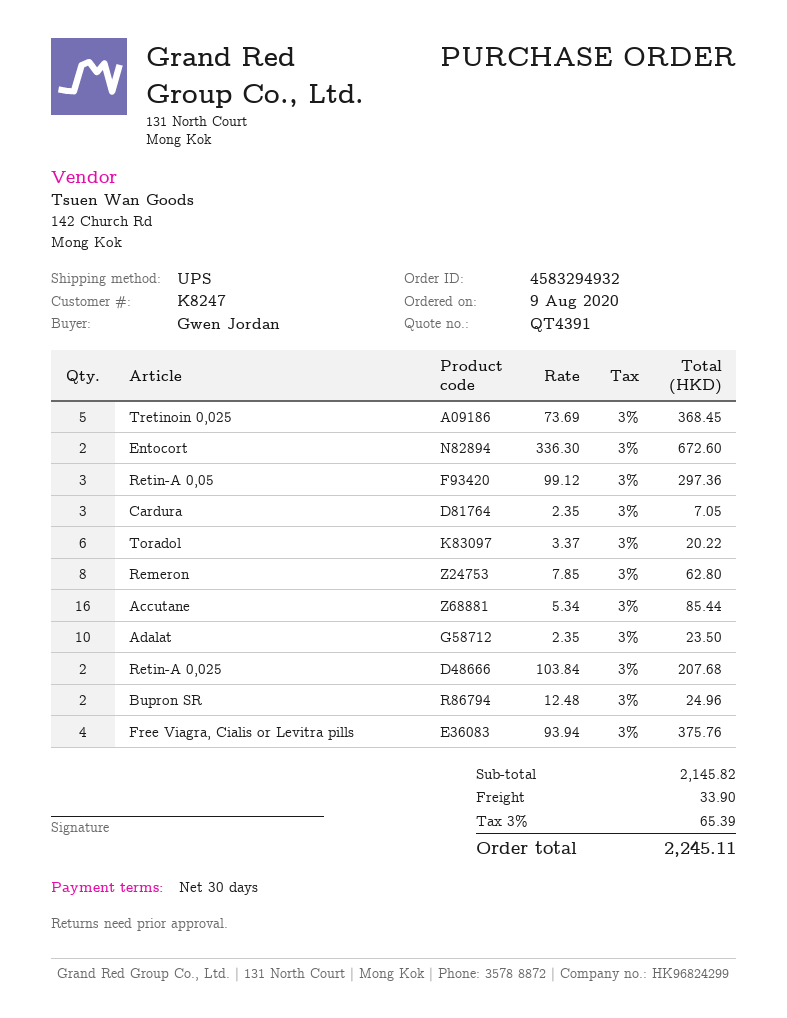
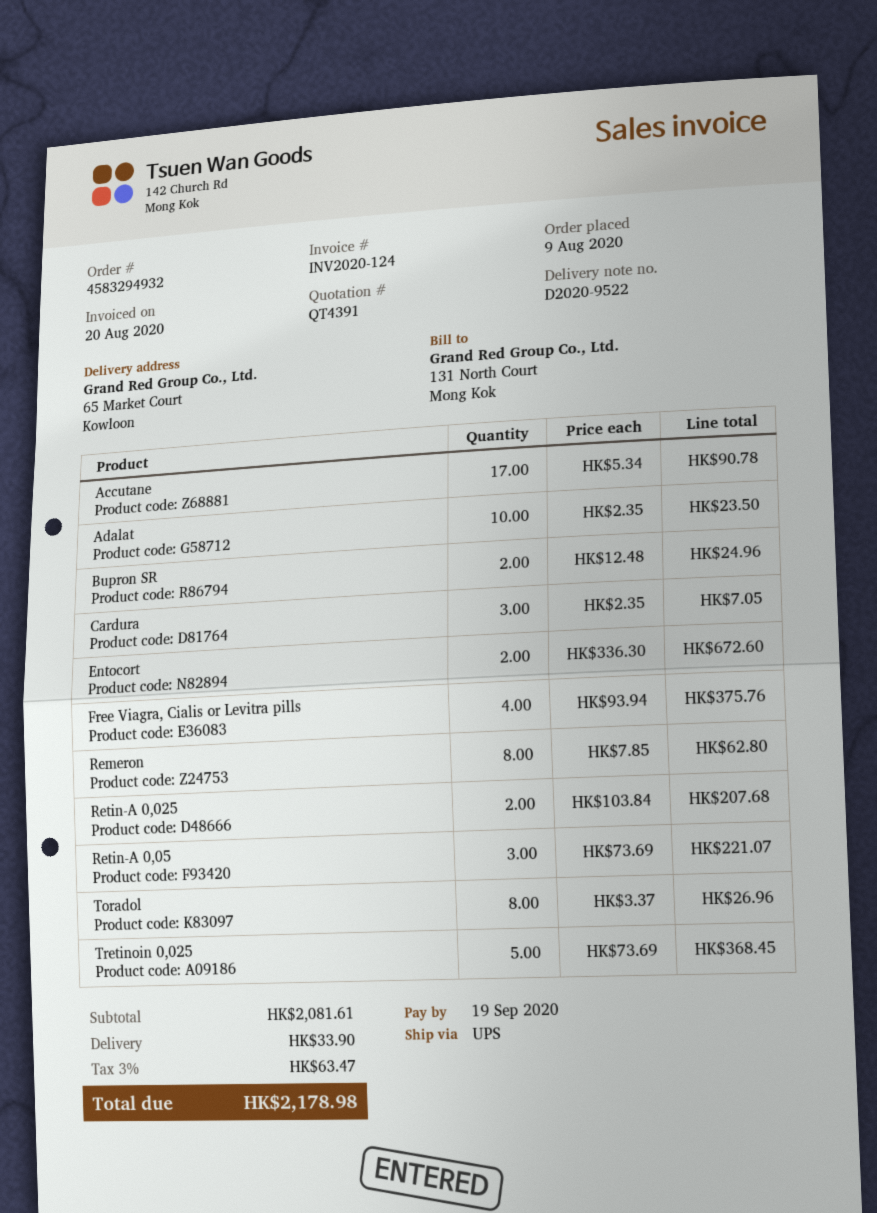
Retin-A 0,05: 3 x 99.12 = 297.36 -> 3 x 73.69 = 221.07
Toradol: 6 x 3.37 = 20.22 -> 8 x 3.37 = 26.96
Accutane: 16 x 5.34 = 85.44 -> 17 x 5.34 = 90.78
subtotal: 2145.82 -> 2081.61
tax: 3% = 65.39 -> 3% = 63.47
total: 2245.11 -> 2178.98

